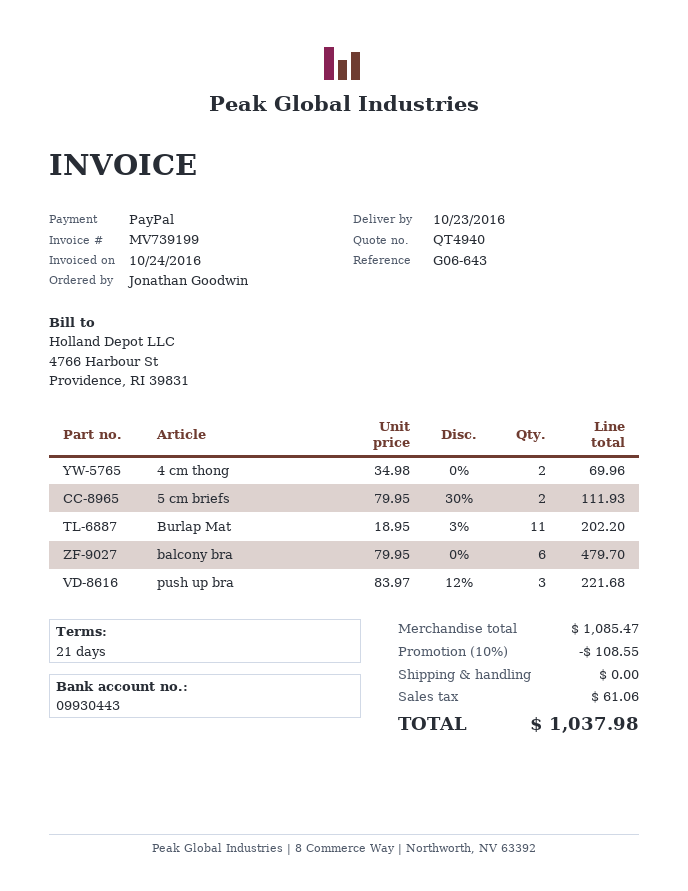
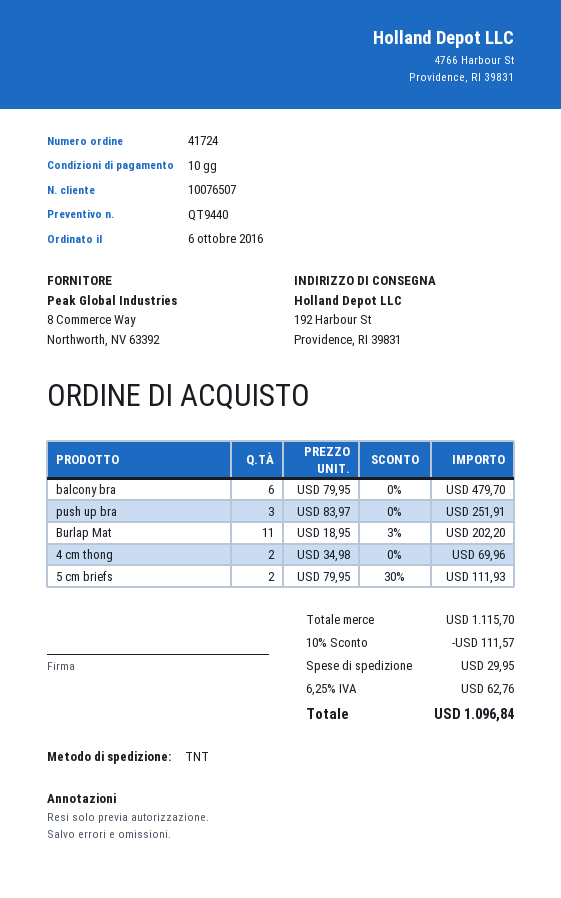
quote number: QT4940 -> QT9440
payment terms: 21 days -> 10 days
push up bra: 3 x 83.97 - 12% = 221.68 -> 3 x 83.97 = 251.91
subtotal: 1085.47 -> 1115.70
discount: 10% = 108.55 -> 10% = 111.57
shipping: 0.00 -> 29.95
tax: 61.06 -> 62.76
total: 1037.98 -> 1096.84

